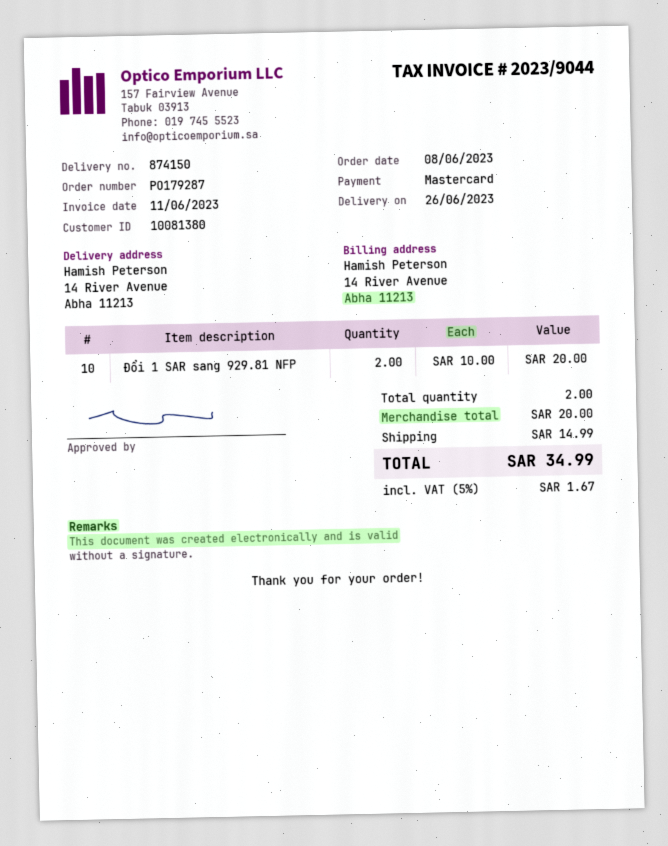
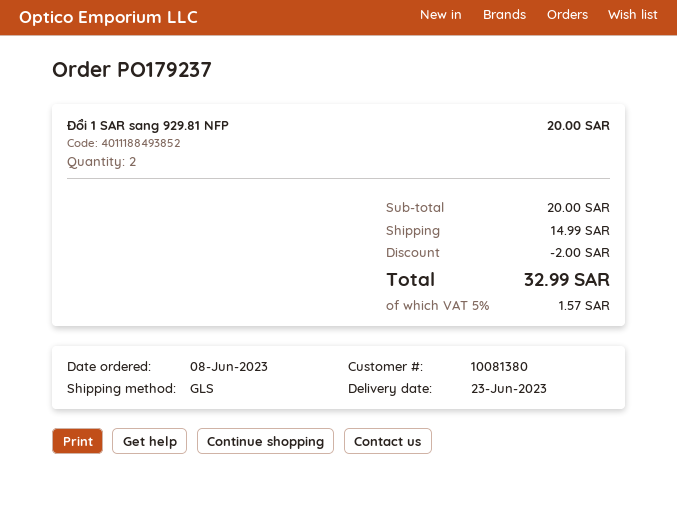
order number: PO179287 -> PO179237
delivery date: 2023-06-26 -> 2023-06-23
discount: none -> 2.00
tax: 5% = 1.67 -> 5% = 1.57
total: 34.99 -> 32.99

